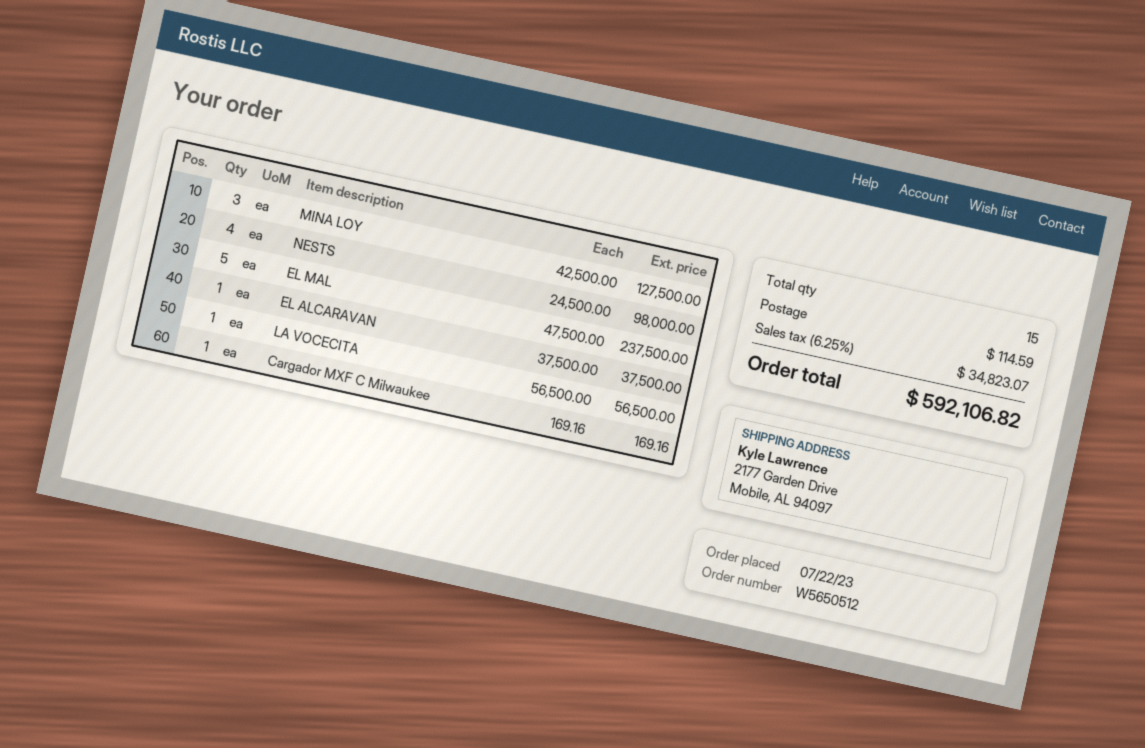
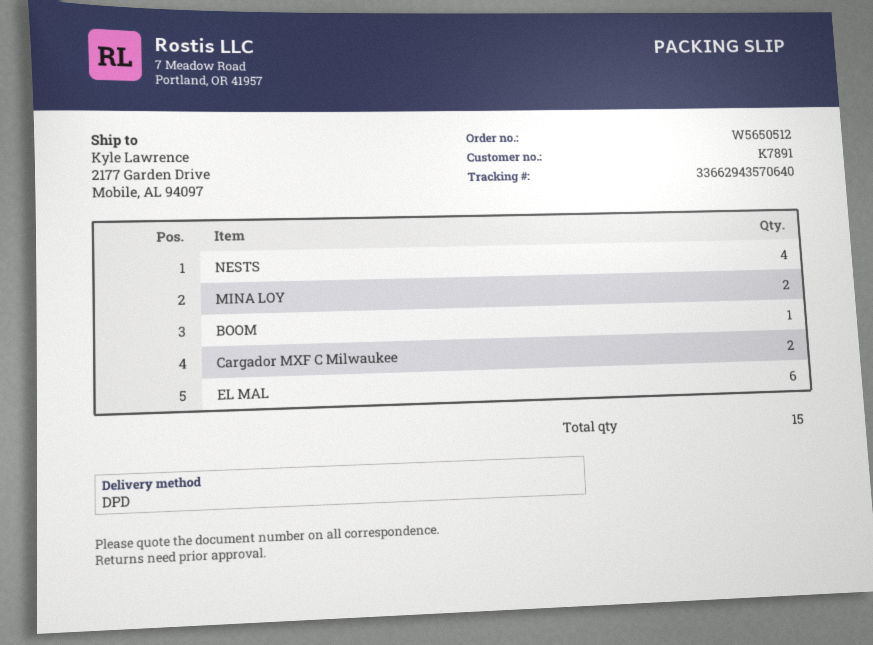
MINA LOY: 3 -> 2
EL MAL: 5 -> 6
EL ALCARAVAN: 1 -> none
LA VOCECITA: 1 -> none
Cargador MXF C Milwaukee: 1 -> 2
BOOM: none -> 1

